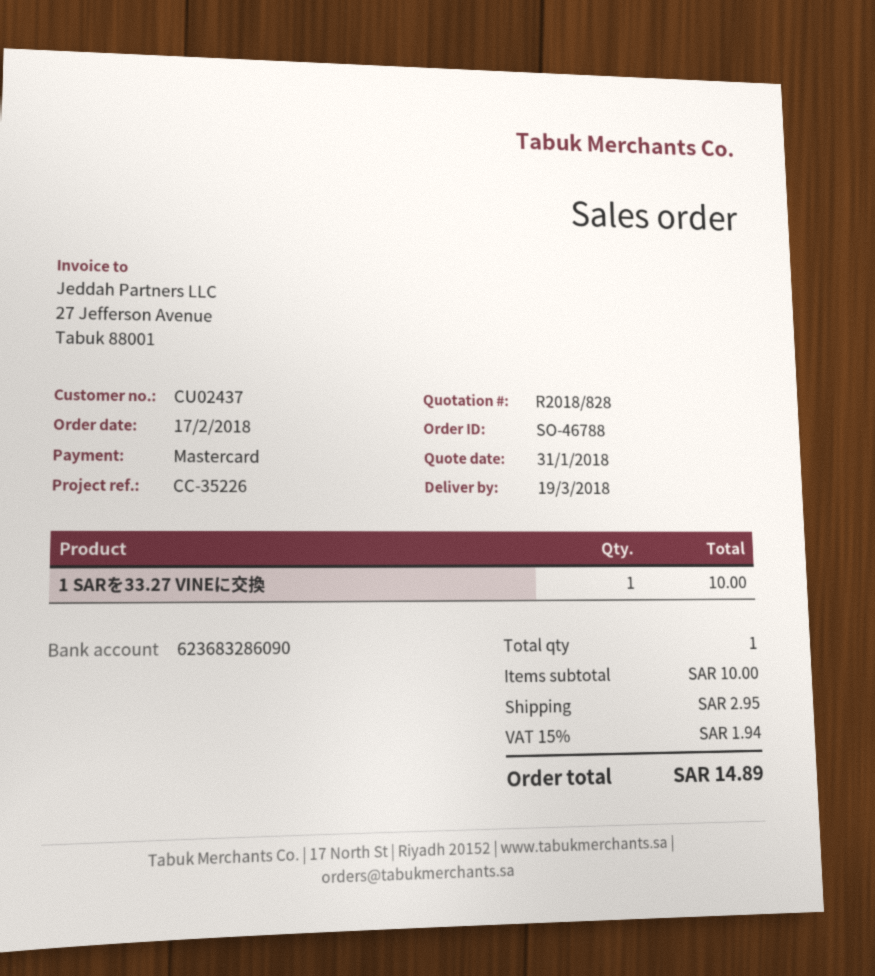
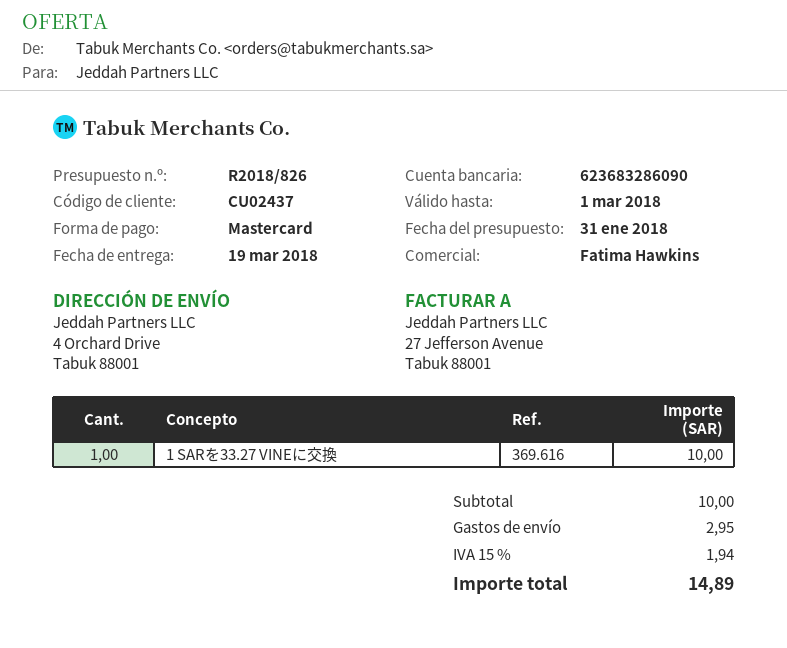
quote number: R2018/828 -> R2018/826

